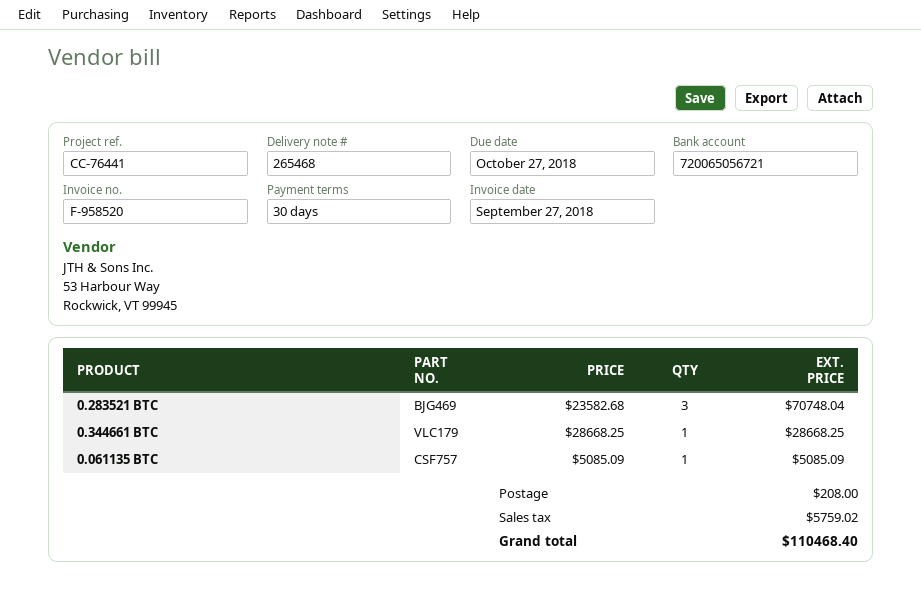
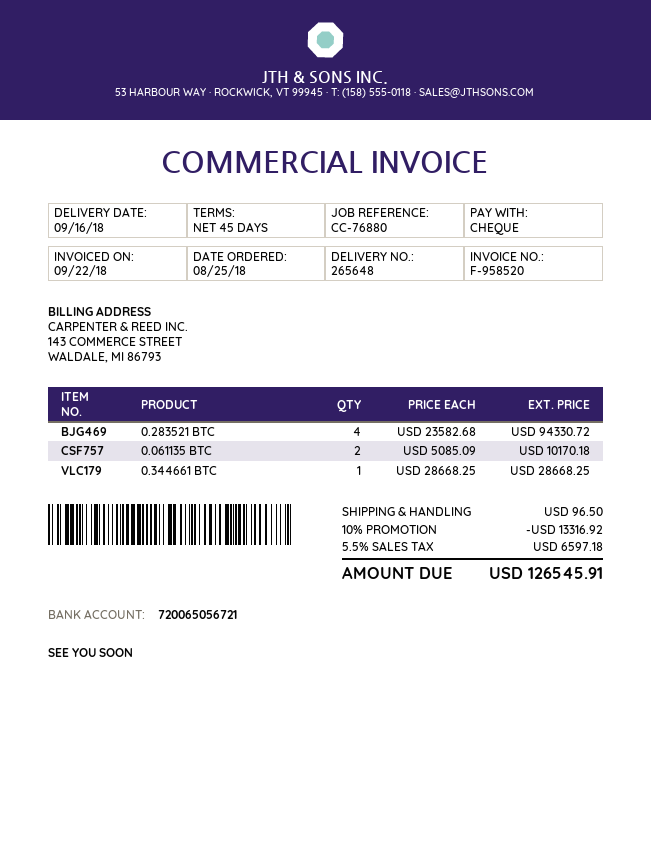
delivery note number: 265468 -> 265648
invoice date: 2018-09-27 -> 2018-09-22
payment terms: 30 days -> 45 days
reference: CC-76441 -> CC-76880
0.283521 BTC: 3 x 23582.68 = 70748.04 -> 4 x 23582.68 = 94330.72
0.061135 BTC: 1 x 5085.09 = 5085.09 -> 2 x 5085.09 = 10170.18
discount: none -> 10% = 13316.92
shipping: 208.00 -> 96.50
tax: 5759.02 -> 6597.18
total: 110468.40 -> 126545.91

